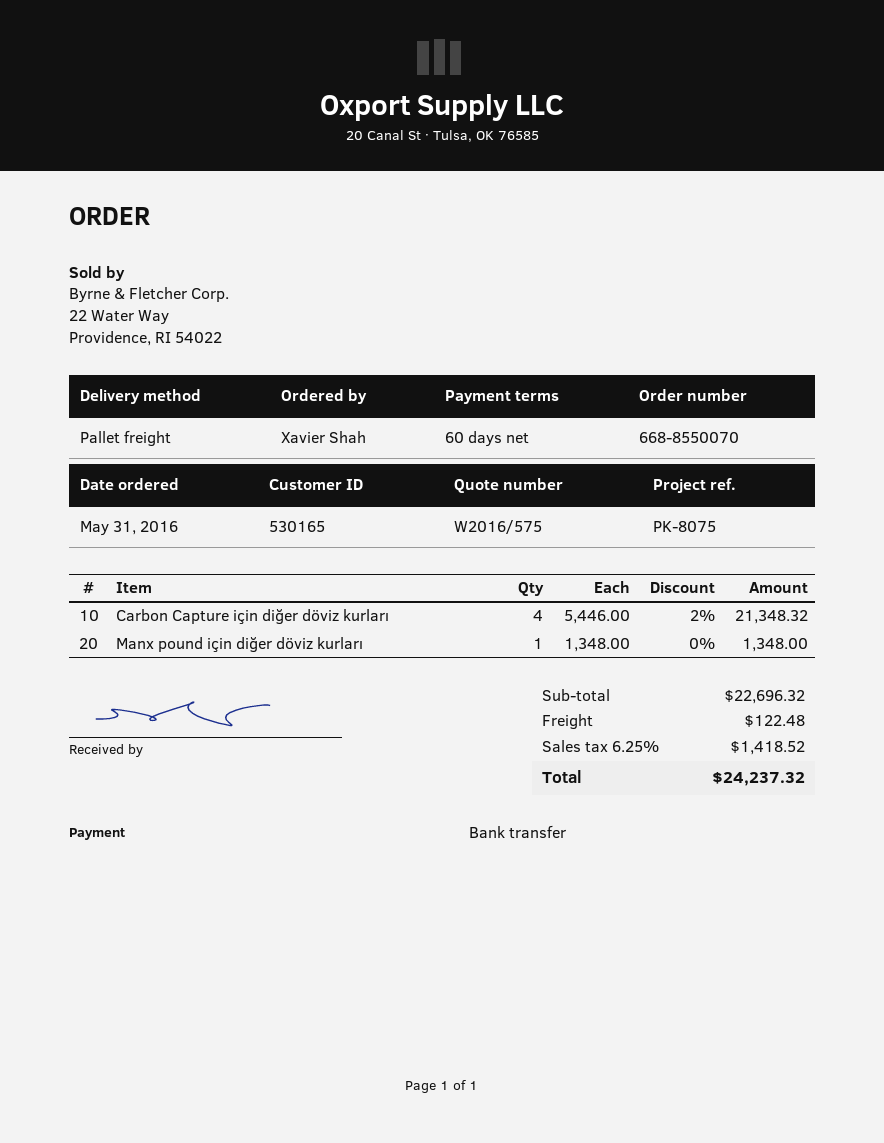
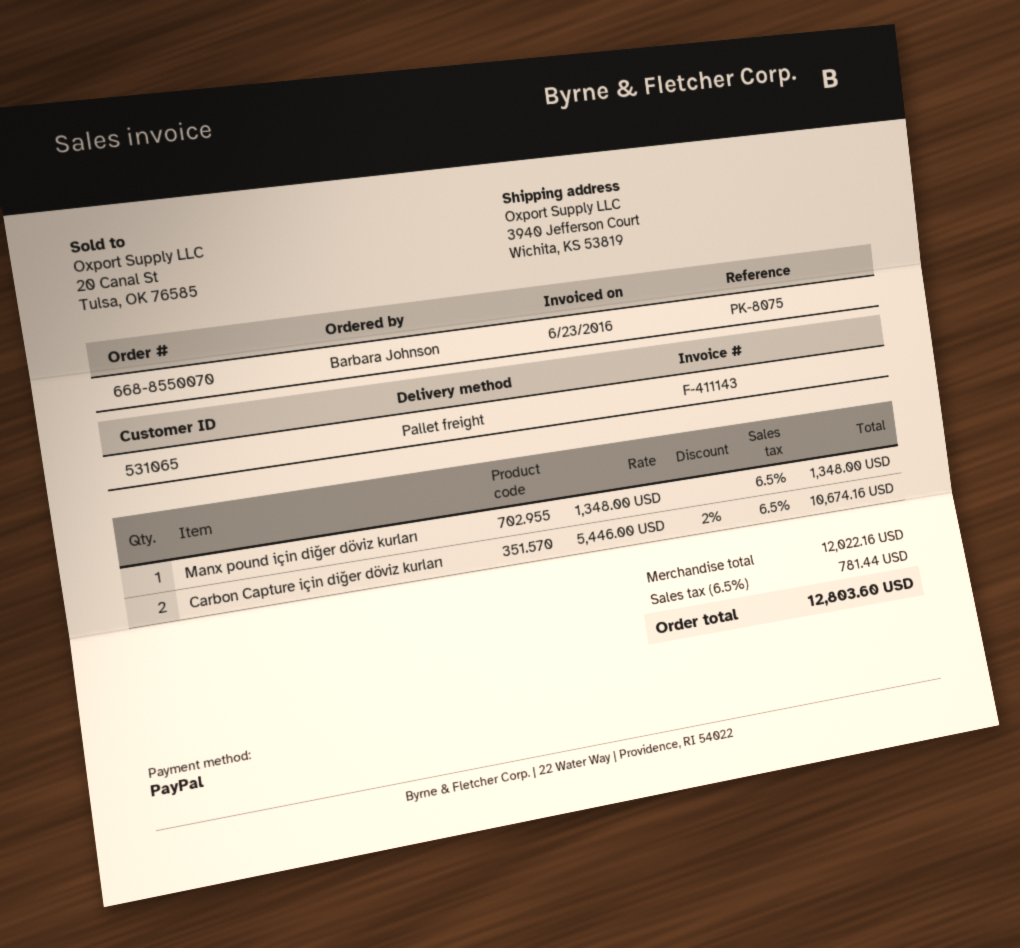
customer number: 530165 -> 531065
ordered by: Xavier Shah -> Barbara Johnson
payment method: bank transfer -> PayPal
Carbon Capture için diğer döviz kurları: 4 x 5446.00 - 2% = 21348.32 -> 2 x 5446.00 - 2% = 10674.16
subtotal: 22696.32 -> 12022.16
shipping: 122.48 -> none
tax: 6.25% = 1418.52 -> 6.5% = 781.44
total: 24237.32 -> 12803.60

